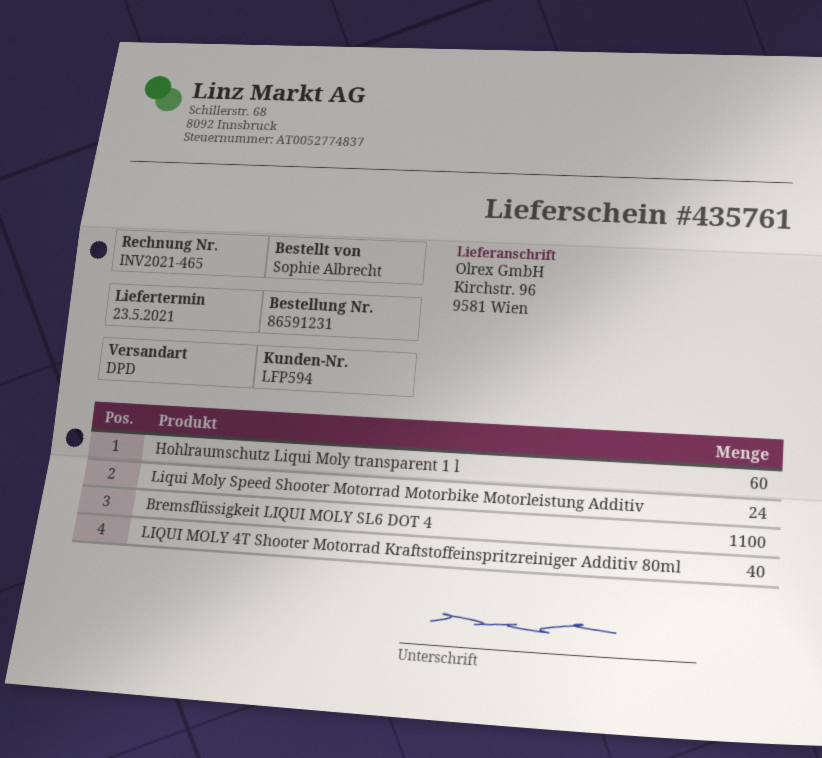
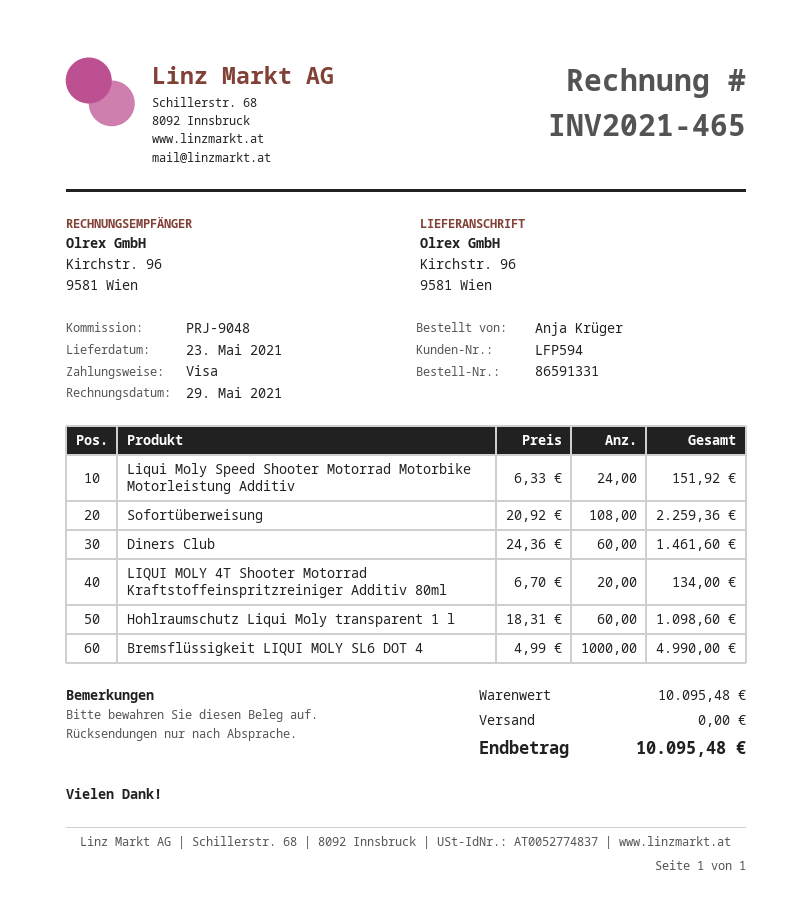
order number: 86591231 -> 86591331
ordered by: Sophie Albrecht -> Anja Krüger
Bremsflüssigkeit LIQUI MOLY SL6 DOT 4: 1100 -> 1000
LIQUI MOLY 4T Shooter Motorrad Kraftstoffeinspritzreiniger Additiv 80ml: 40 -> 20
Sofortüberweisung: none -> 108
Diners Club: none -> 60

